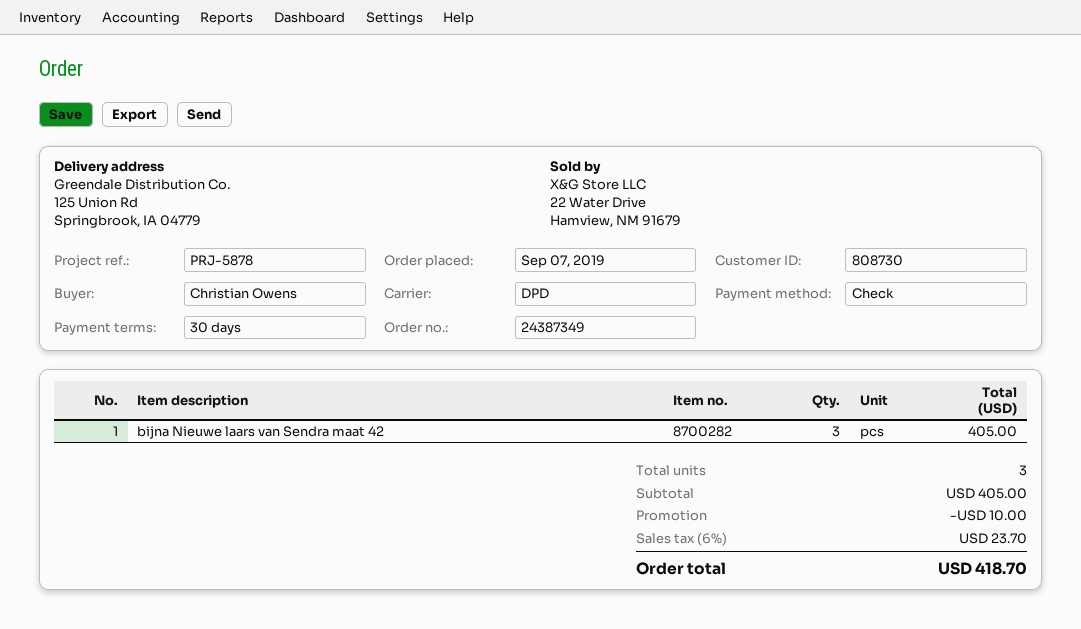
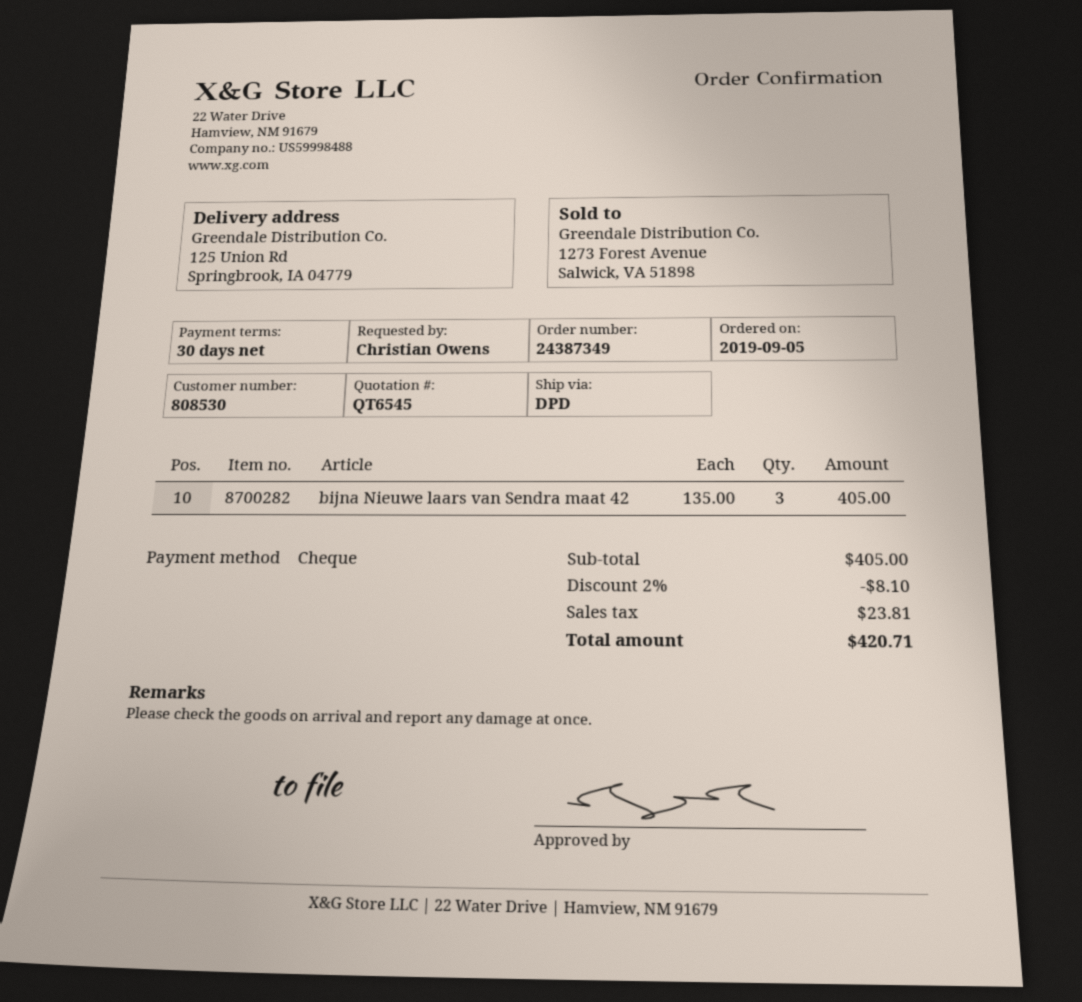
order date: 2019-09-07 -> 2019-09-05
customer number: 808730 -> 808530
discount: 10.00 -> 8.10
tax: 23.70 -> 23.81
total: 418.70 -> 420.71

